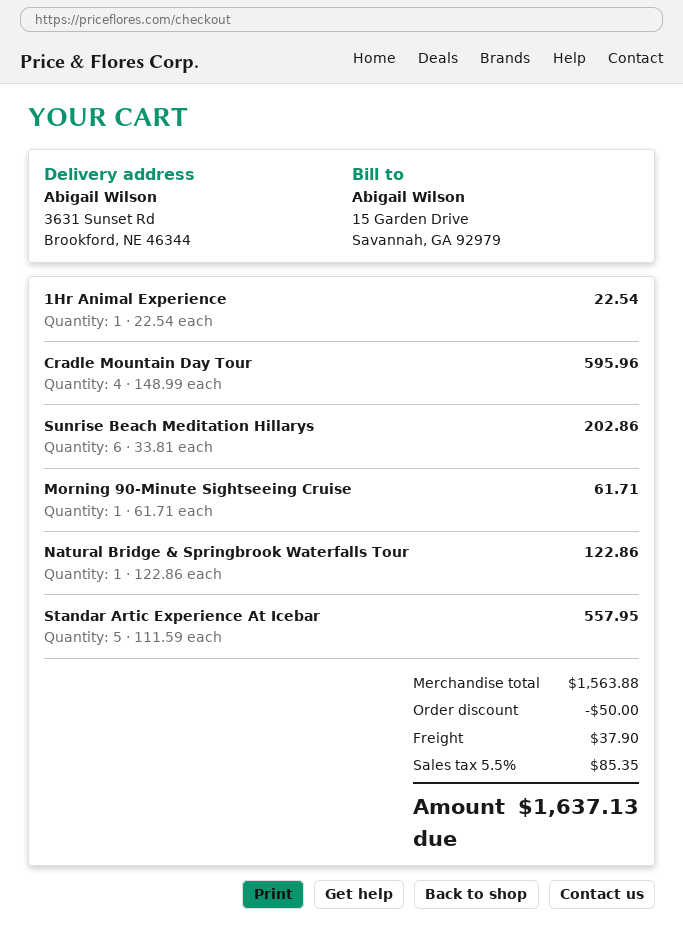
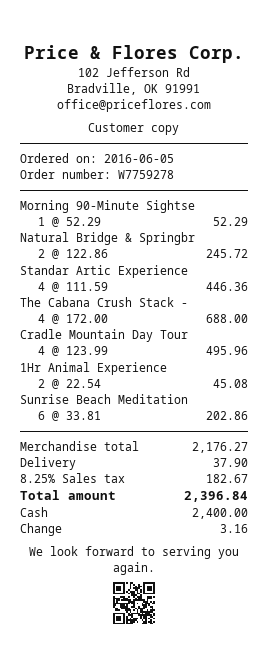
1Hr Animal Experience: 1 x 22.54 = 22.54 -> 2 x 22.54 = 45.08
Cradle Mountain Day Tour: 4 x 148.99 = 595.96 -> 4 x 123.99 = 495.96
Morning 90-Minute Sightseeing Cruise: 1 x 61.71 = 61.71 -> 1 x 52.29 = 52.29
Natural Bridge & Springbrook Waterfalls Tour: 1 x 122.86 = 122.86 -> 2 x 122.86 = 245.72
Standar Artic Experience At Icebar: 5 x 111.59 = 557.95 -> 4 x 111.59 = 446.36
The Cabana Crush Stack -: none -> 4 x 172.00 = 688.00
subtotal: 1563.88 -> 2176.27
discount: 50.00 -> none
tax: 5.5% = 85.35 -> 8.25% = 182.67
total: 1637.13 -> 2396.84

